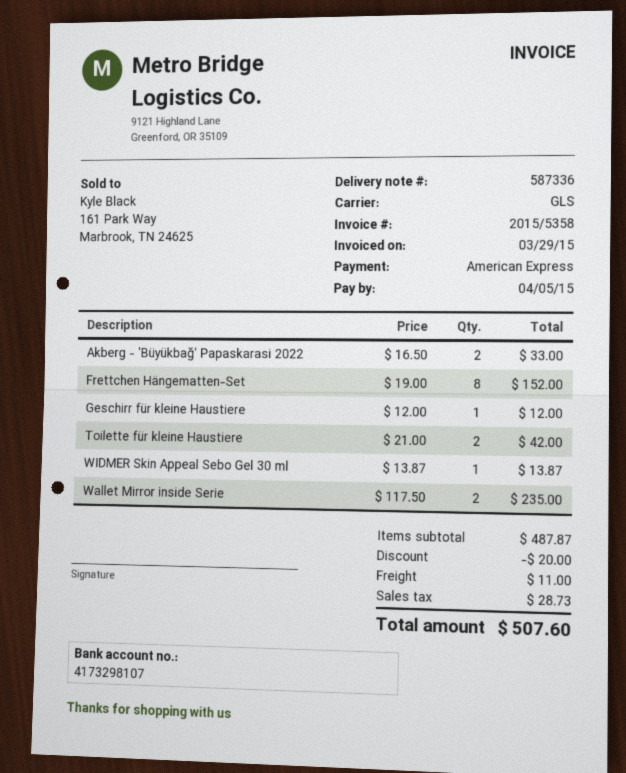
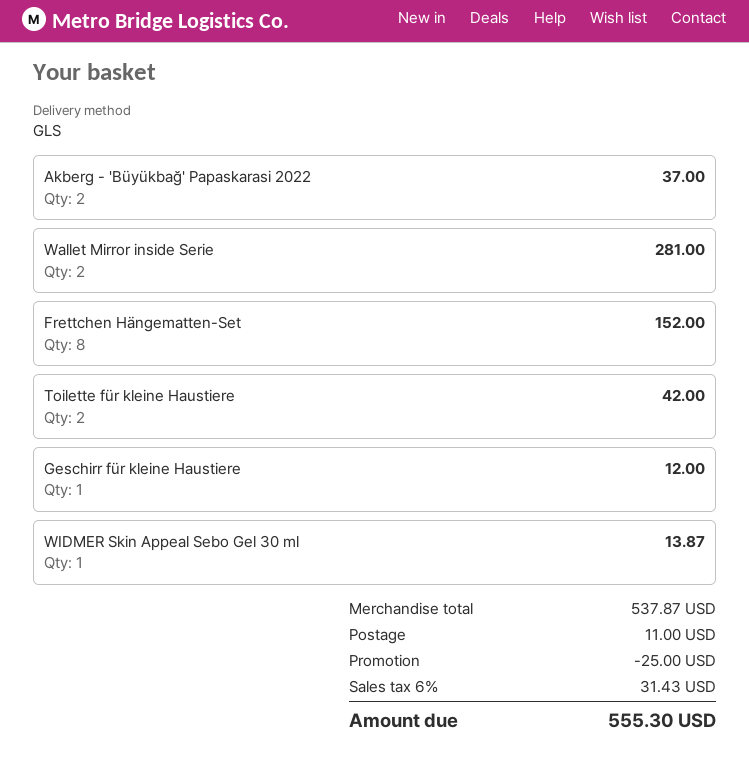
Akberg - 'Büyükbağ' Papaskarasi 2022: 2 for 33.00 -> 2 for 37.00
Wallet Mirror inside Serie: 2 for 235.00 -> 2 for 281.00
subtotal: 487.87 -> 537.87
discount: 20.00 -> 25.00
tax: 28.73 -> 31.43
total: 507.60 -> 555.30

